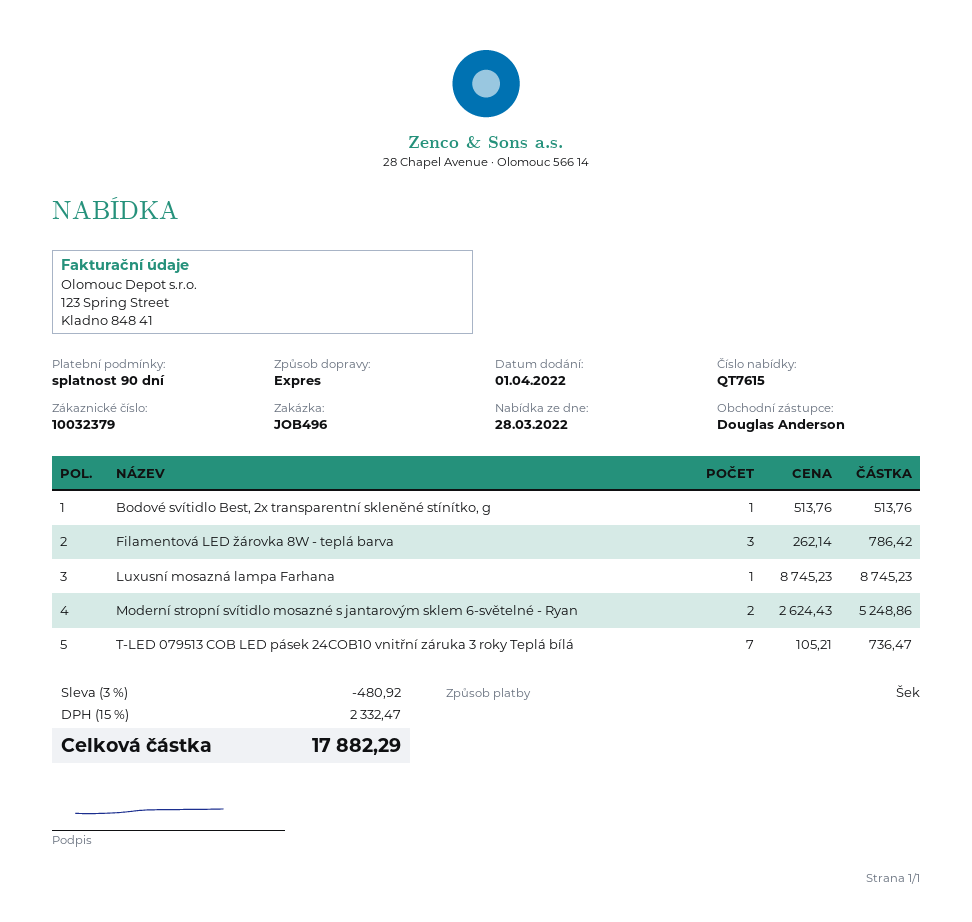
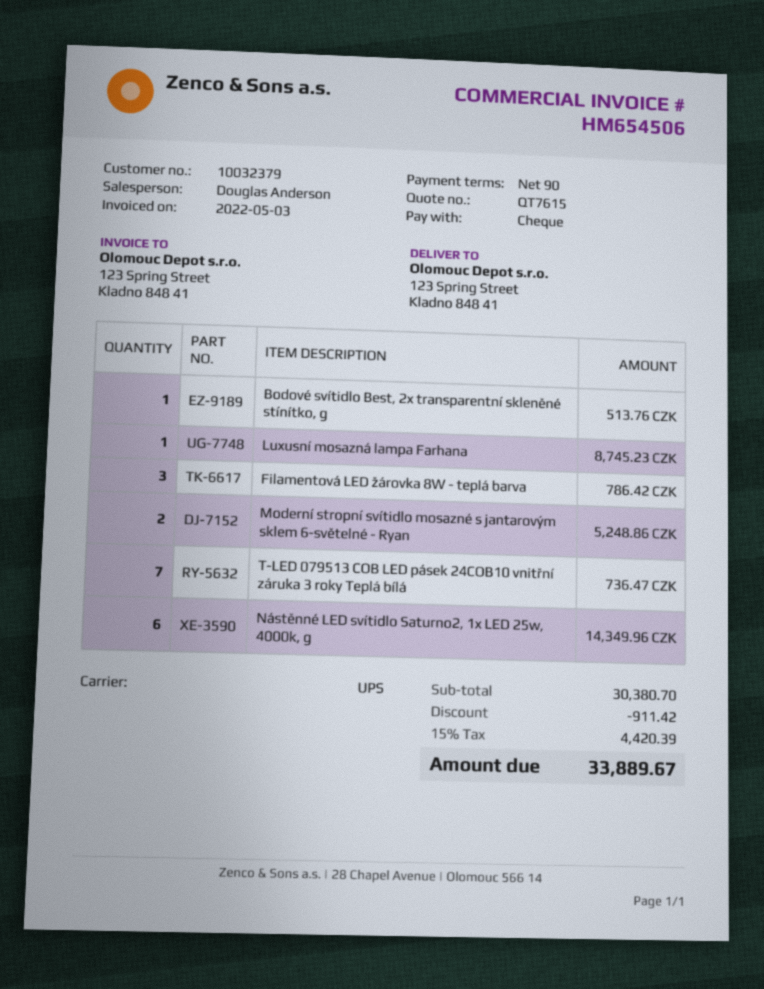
shipping method: express -> UPS
Nástěnné LED svítidlo Saturno2, 1x LED 25w, 4000k, g: none -> 6 for 14349.96
discount: 480.92 -> 911.42
tax: 15% = 2332.47 -> 15% = 4420.39
total: 17882.29 -> 33889.67

